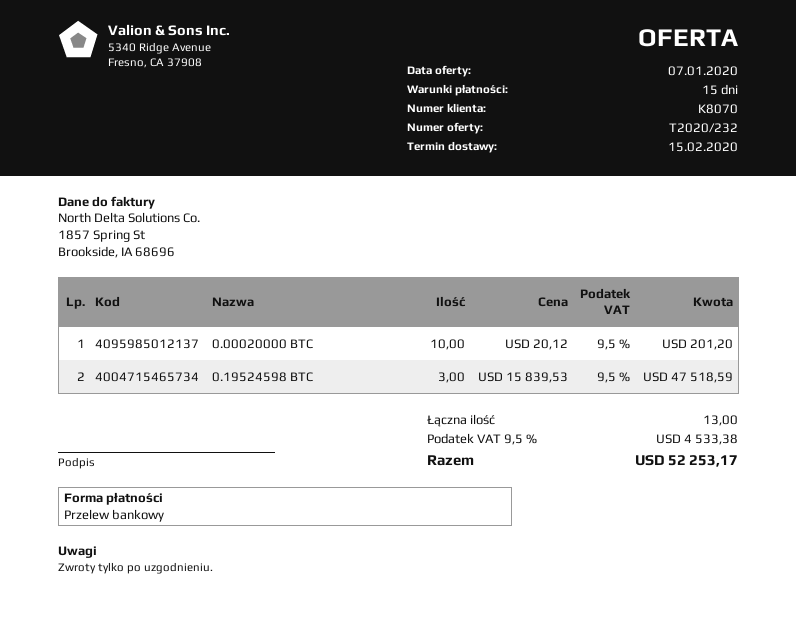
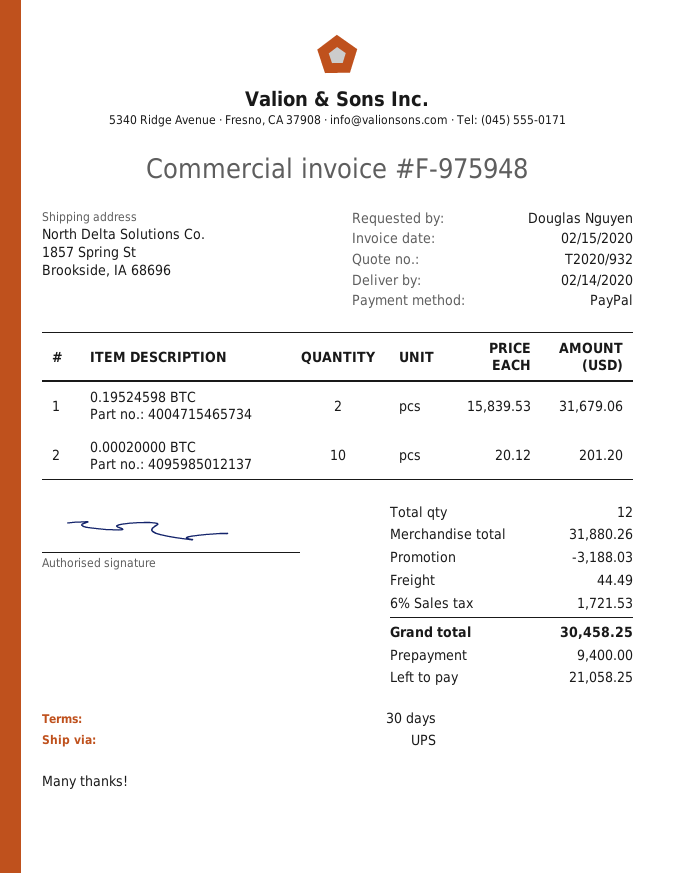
quote number: T2020/232 -> T2020/932
delivery date: 2020-02-15 -> 2020-02-14
payment terms: 15 days -> 30 days
payment method: bank transfer -> PayPal
0.19524598 BTC: 3 x 15839.53 = 47518.59 -> 2 x 15839.53 = 31679.06
total quantity: 13 -> 12
discount: none -> 3188.03
shipping: none -> 44.49
tax: 9.5% = 4533.38 -> 6% = 1721.53
total: 52253.17 -> 30458.25

